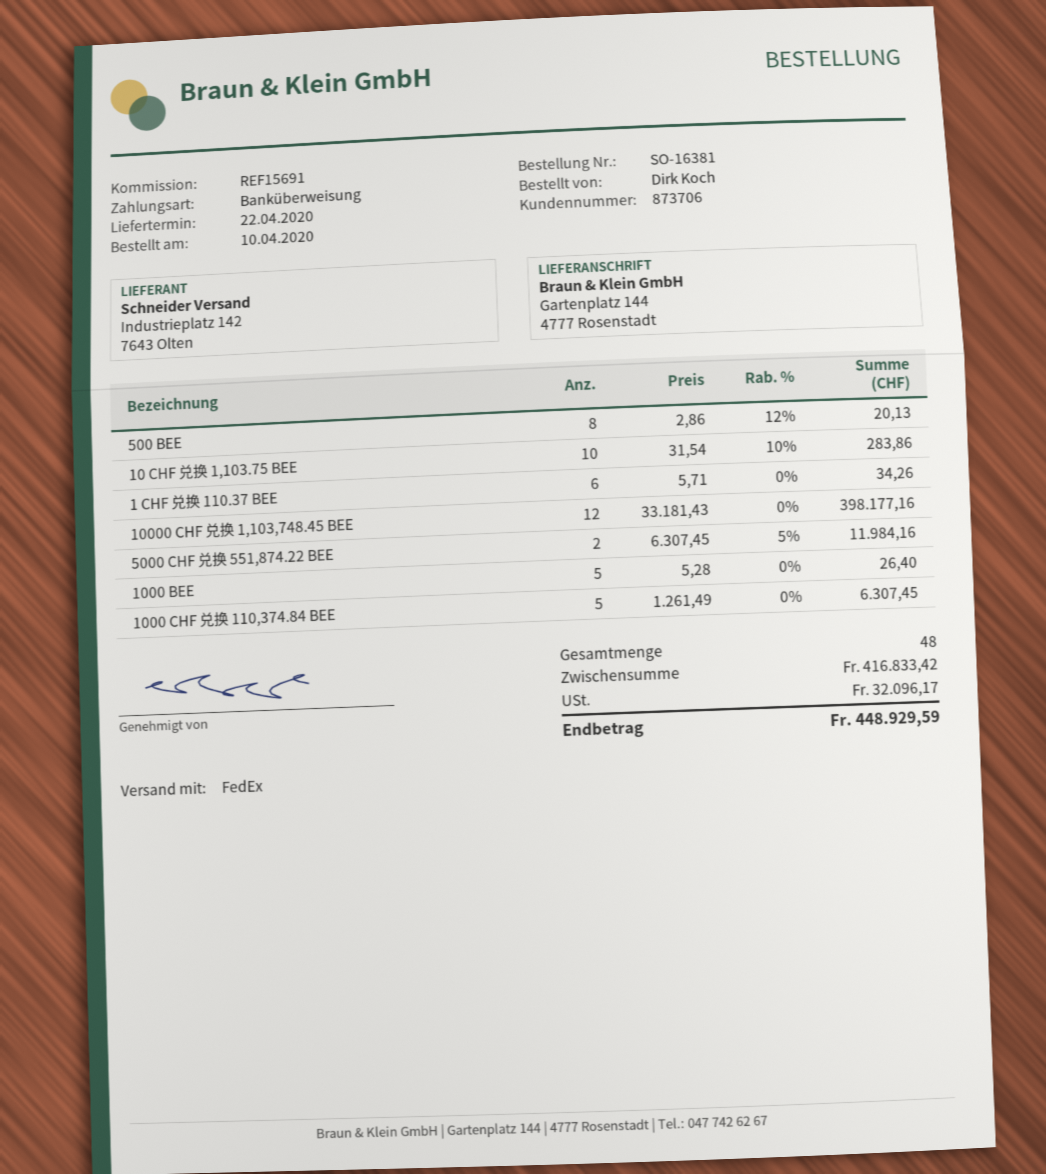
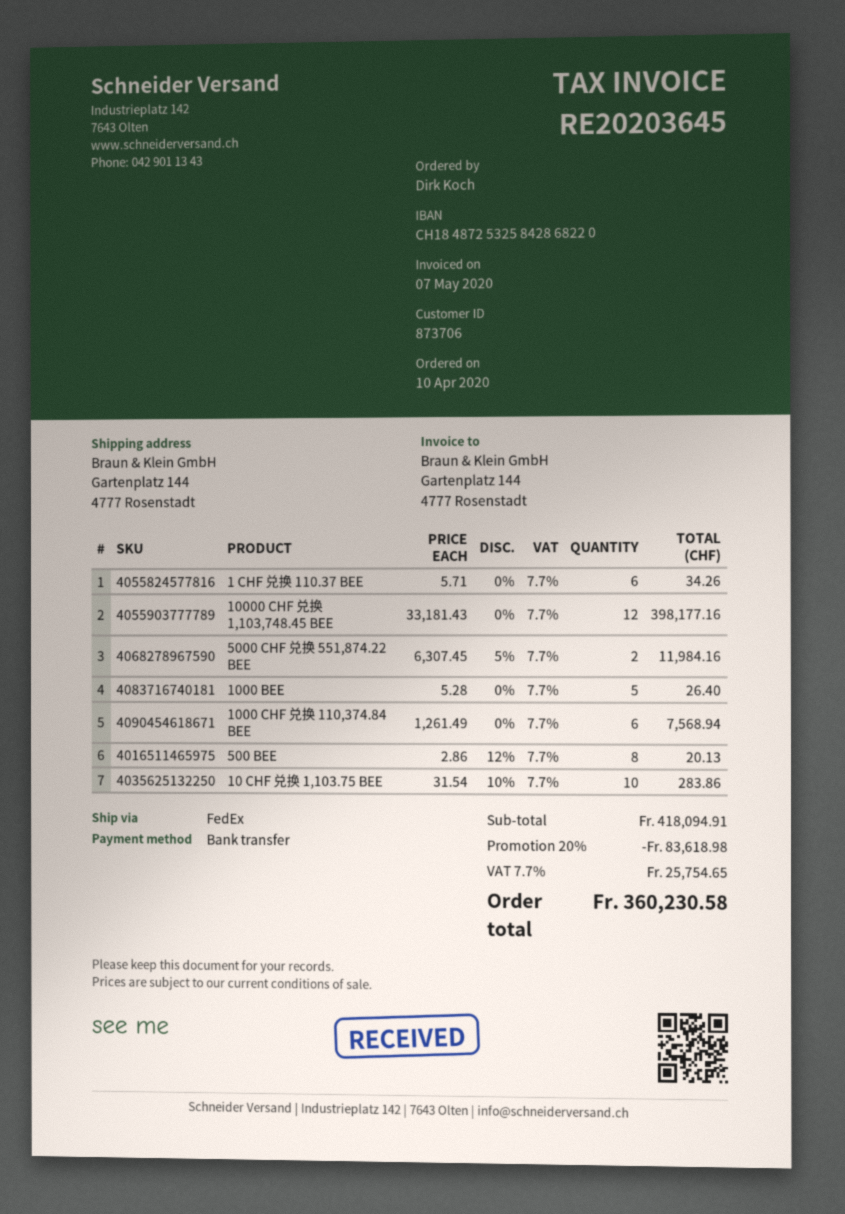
1000 CHF 兑换 110,374.84 BEE: 5 x 1261.49 = 6307.45 -> 6 x 1261.49 = 7568.94
subtotal: 416833.42 -> 418094.91
discount: none -> 20% = 83618.98
tax: 32096.17 -> 25754.65
total: 448929.59 -> 360230.58

